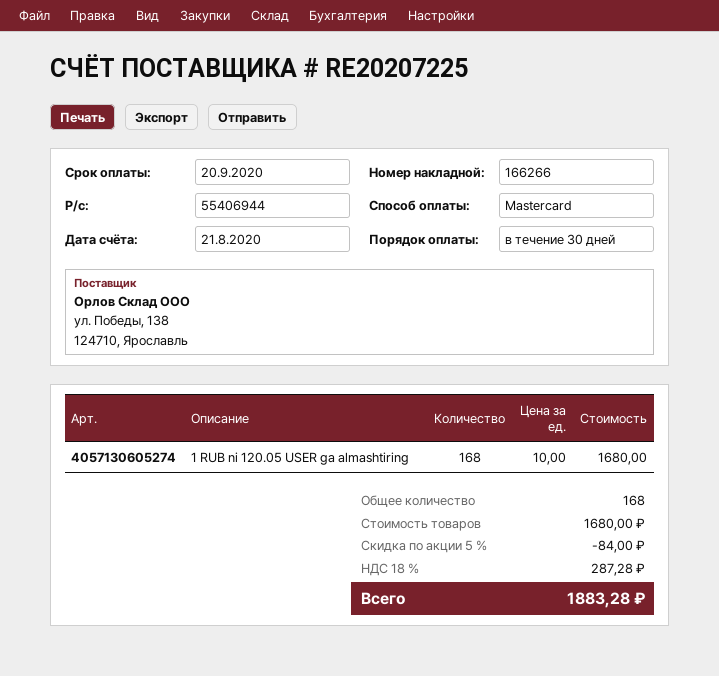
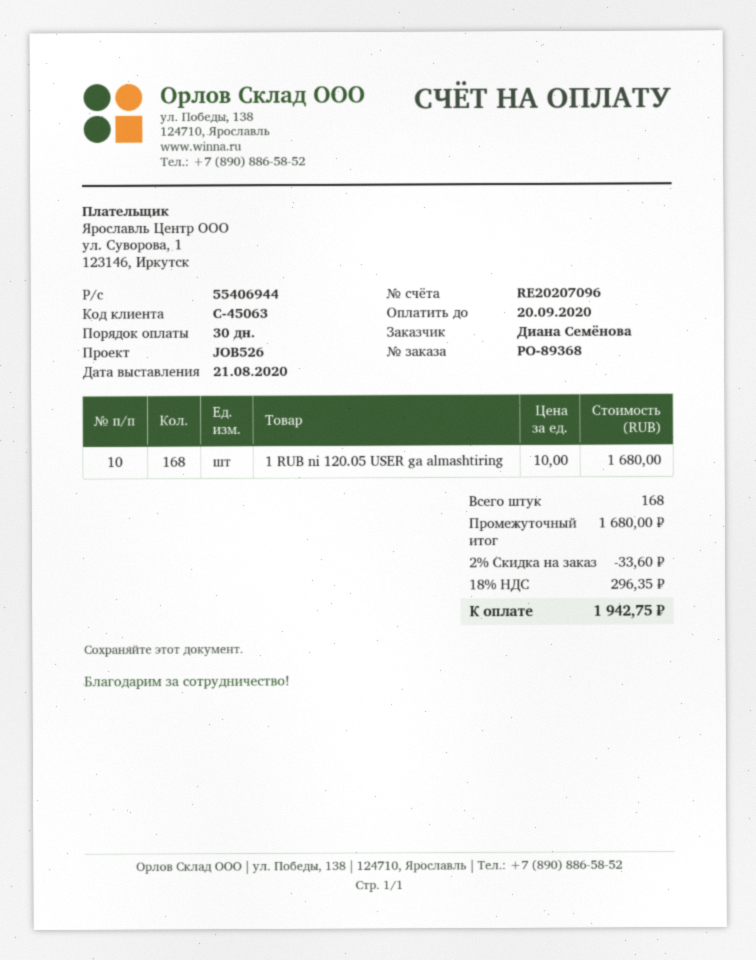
invoice number: RE20207225 -> RE20207096
discount: 5% = 84.00 -> 2% = 33.60
tax: 18% = 287.28 -> 18% = 296.35
total: 1883.28 -> 1942.75

